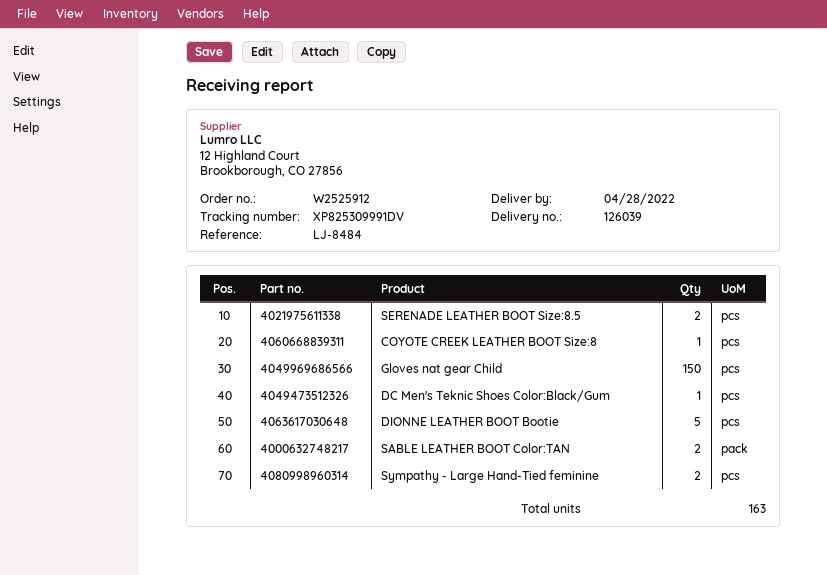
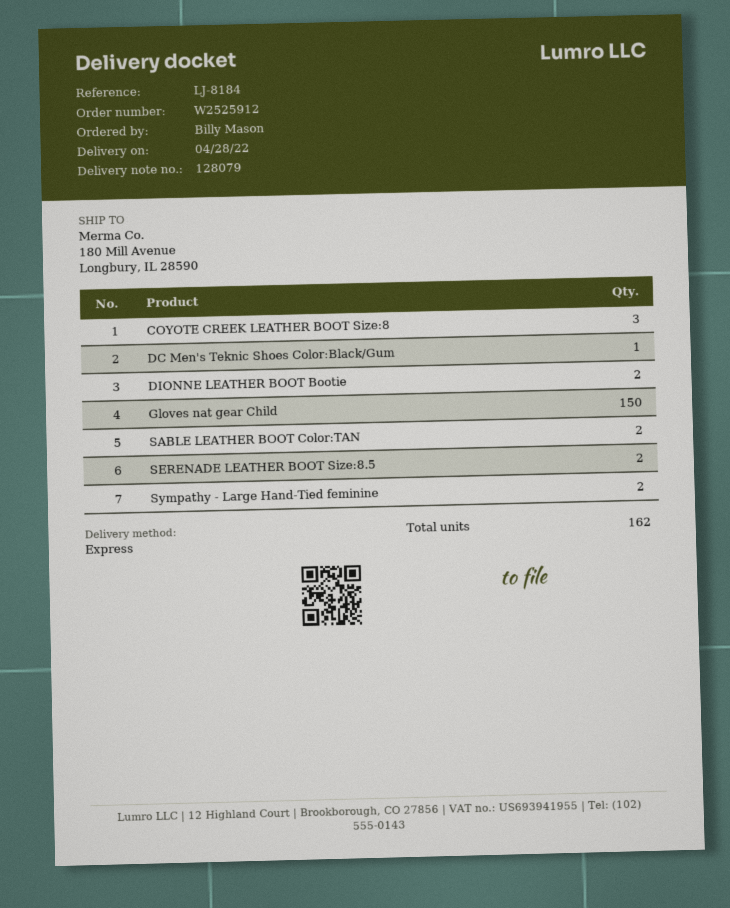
delivery note number: 126039 -> 128079
reference: LJ-8484 -> LJ-8184
COYOTE CREEK LEATHER BOOT Size:8: 1 -> 3
DIONNE LEATHER BOOT Bootie: 5 -> 2
total quantity: 163 -> 162

